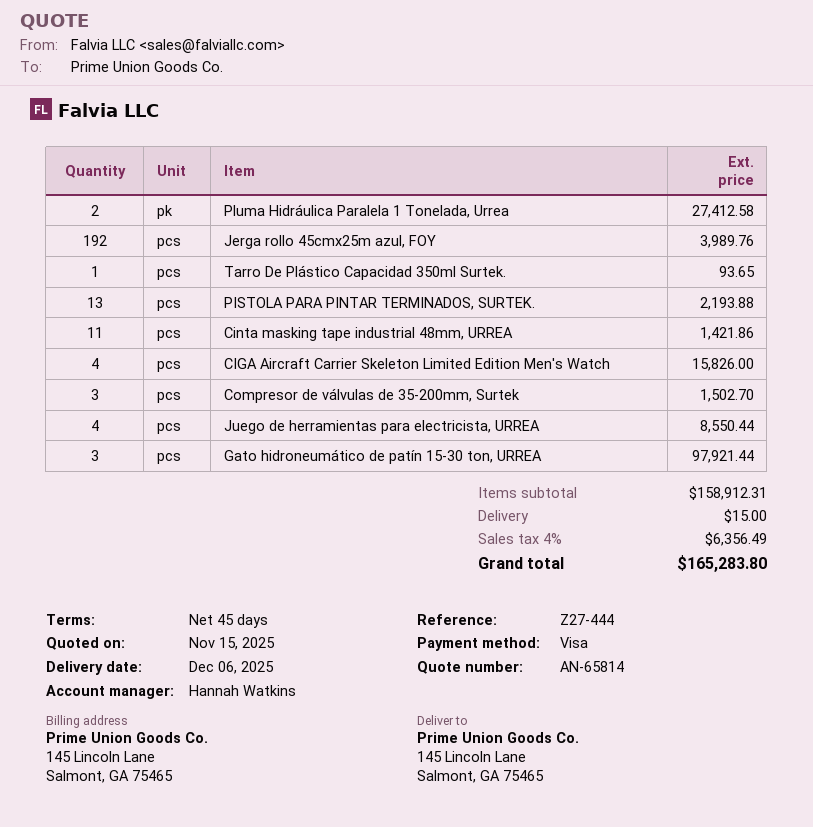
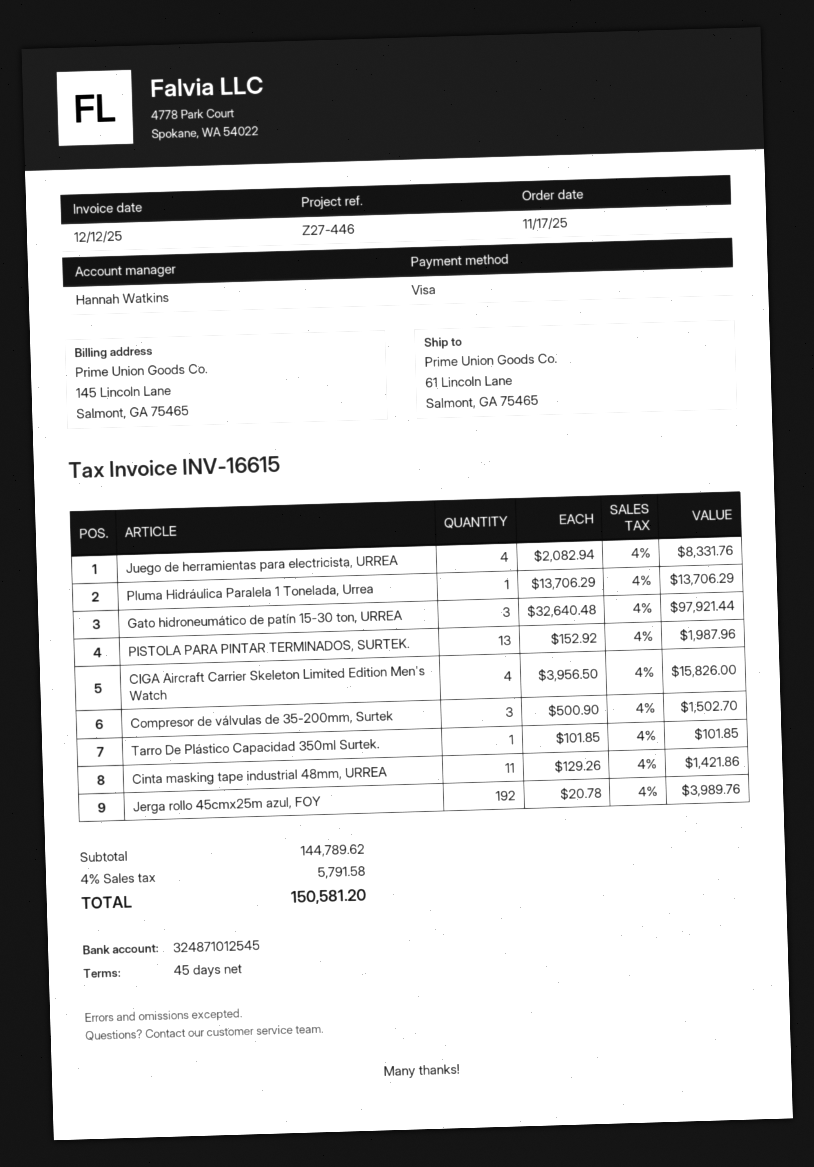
reference: Z27-444 -> Z27-446
ship to: 145 Lincoln Lane, Salmont, GA 75465 -> 61 Lincoln Lane, Salmont, GA 75465
Pluma Hidráulica Paralela 1 Tonelada, Urrea: 2 for 27412.58 -> 1 for 13706.29
Tarro De Plástico Capacidad 350ml Surtek.: 1 for 93.65 -> 1 for 101.85
PISTOLA PARA PINTAR TERMINADOS, SURTEK.: 13 for 2193.88 -> 13 for 1987.96
Juego de herramientas para electricista, URREA: 4 for 8550.44 -> 4 for 8331.76
subtotal: 158912.31 -> 144789.62
shipping: 15.00 -> none
tax: 4% = 6356.49 -> 4% = 5791.58
total: 165283.80 -> 150581.20

